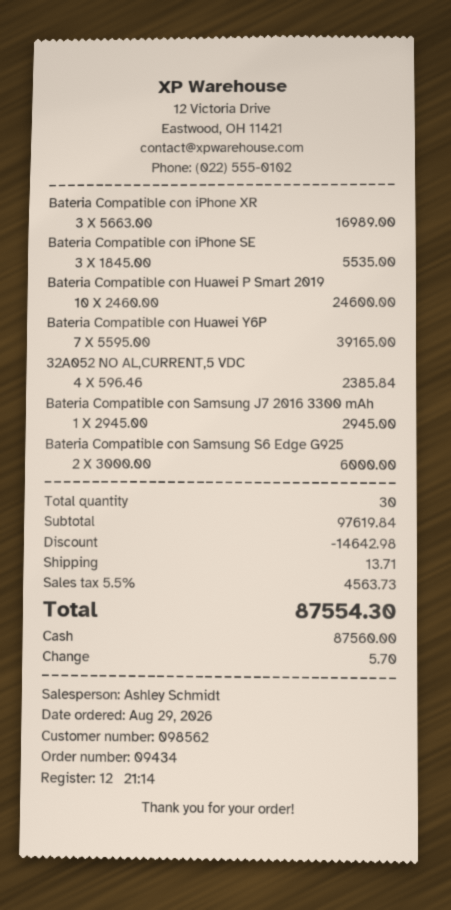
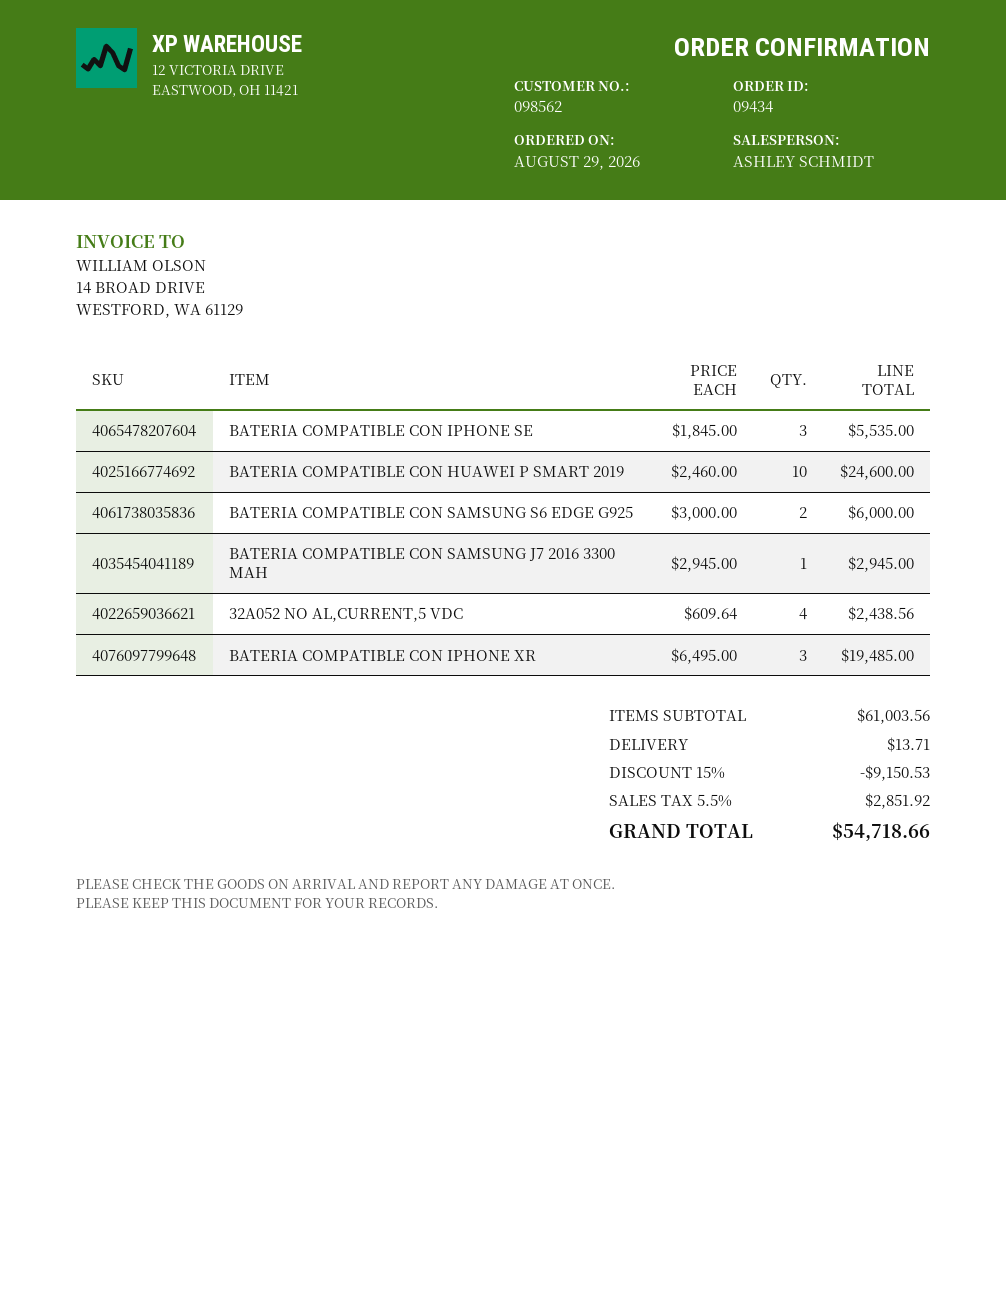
Bateria Compatible con iPhone XR: 3 x 5663.00 = 16989.00 -> 3 x 6495.00 = 19485.00
Bateria Compatible con Huawei Y6P: 7 x 5595.00 = 39165.00 -> none
32A052 NO AL,CURRENT,5 VDC: 4 x 596.46 = 2385.84 -> 4 x 609.64 = 2438.56
subtotal: 97619.84 -> 61003.56
discount: 14642.98 -> 9150.53
tax: 5.5% = 4563.73 -> 5.5% = 2851.92
total: 87554.30 -> 54718.66

